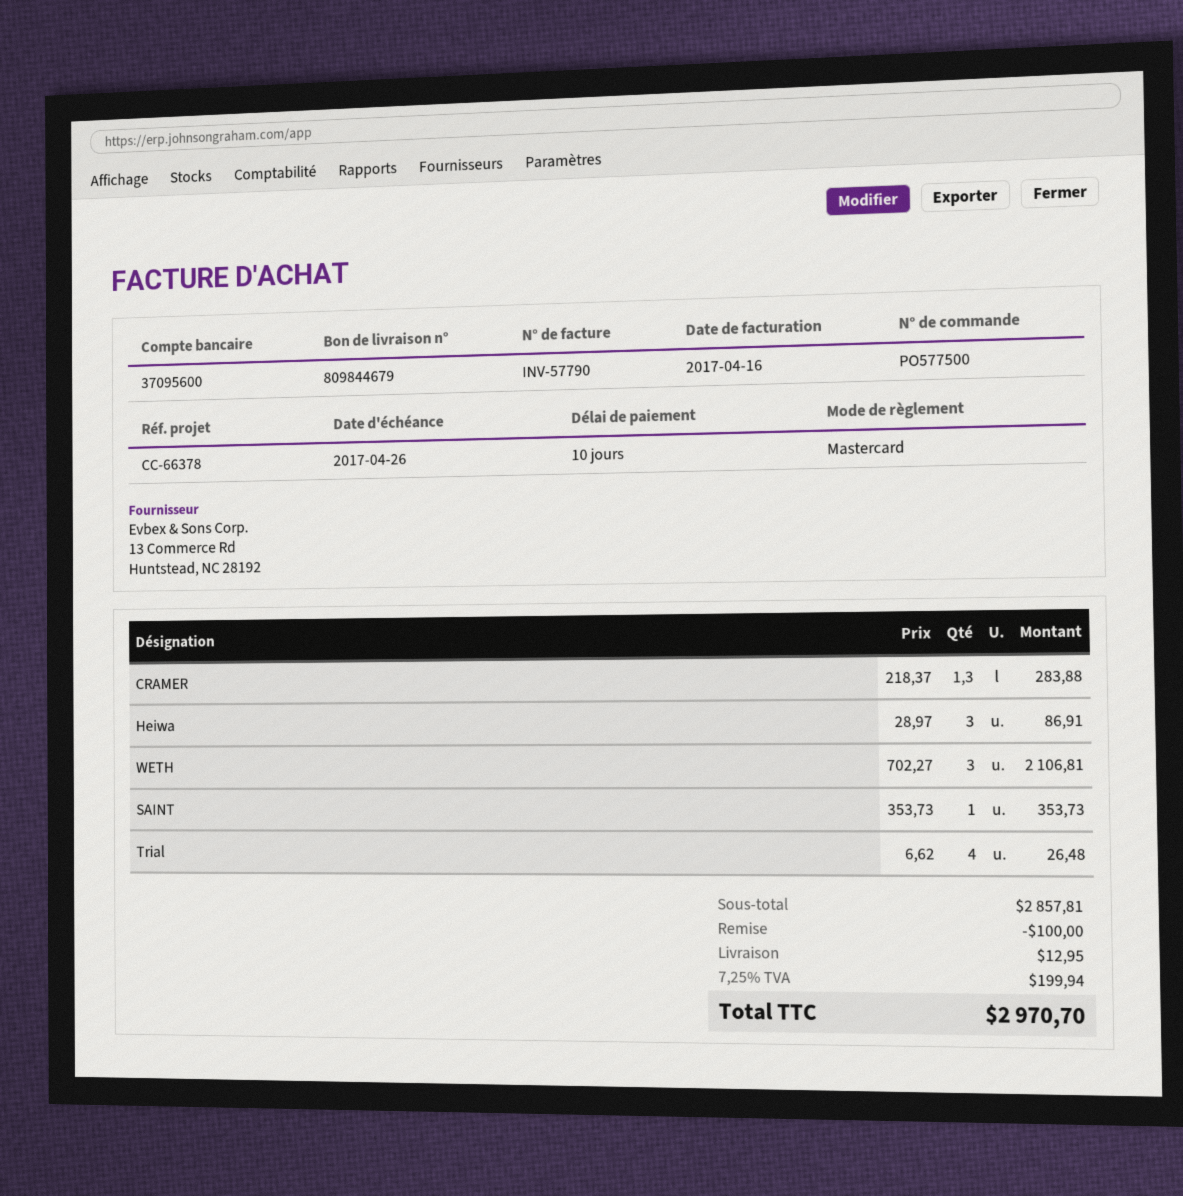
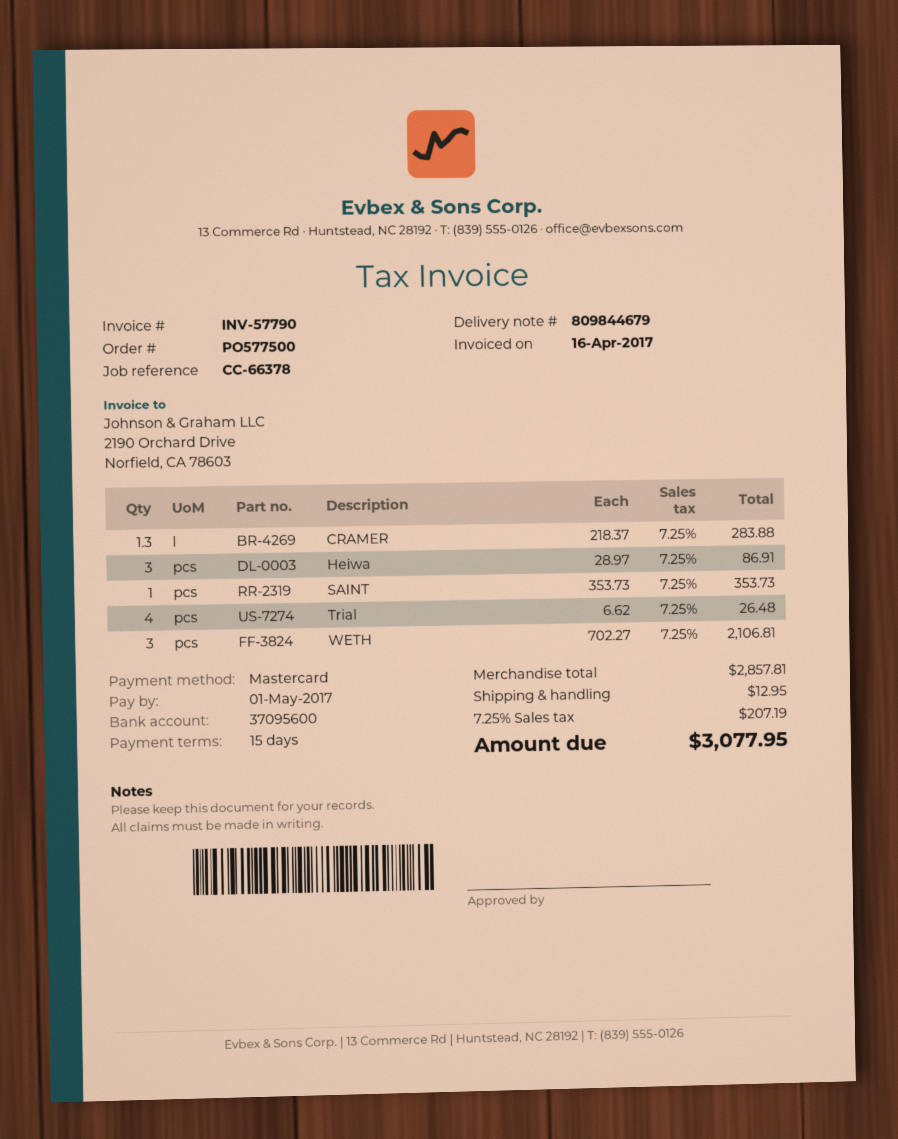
payment terms: 10 days -> 15 days
due date: 2017-04-26 -> 2017-05-01
discount: 100.00 -> none
tax: 7.25% = 199.94 -> 7.25% = 207.19
total: 2970.70 -> 3077.95

